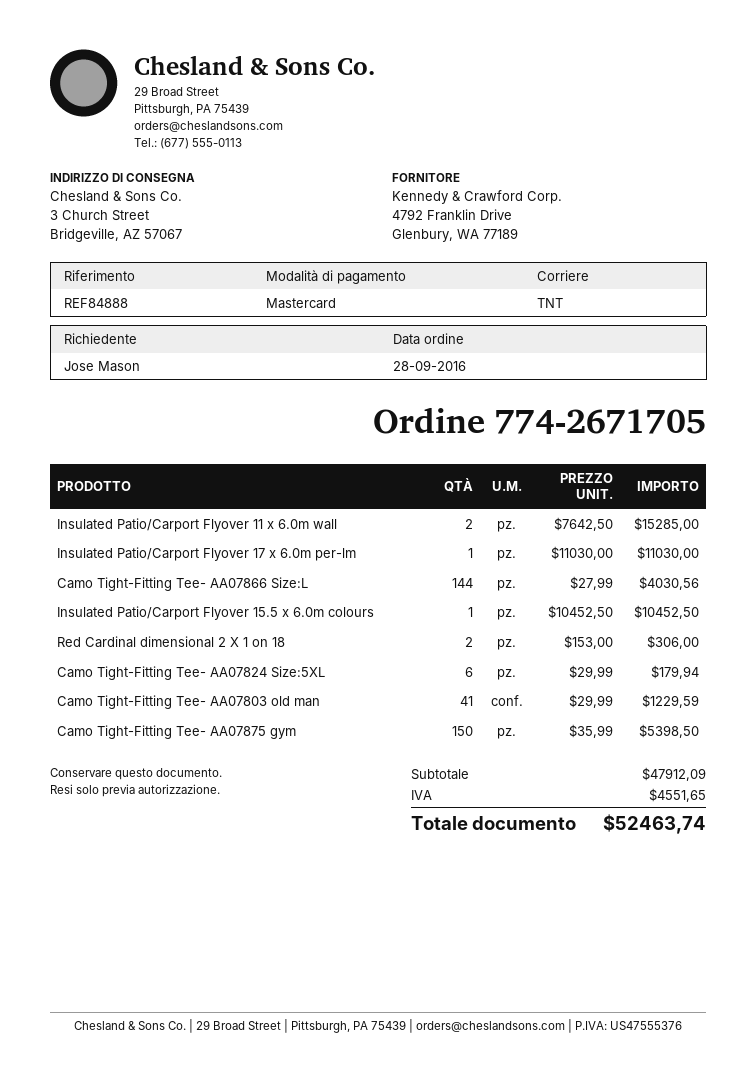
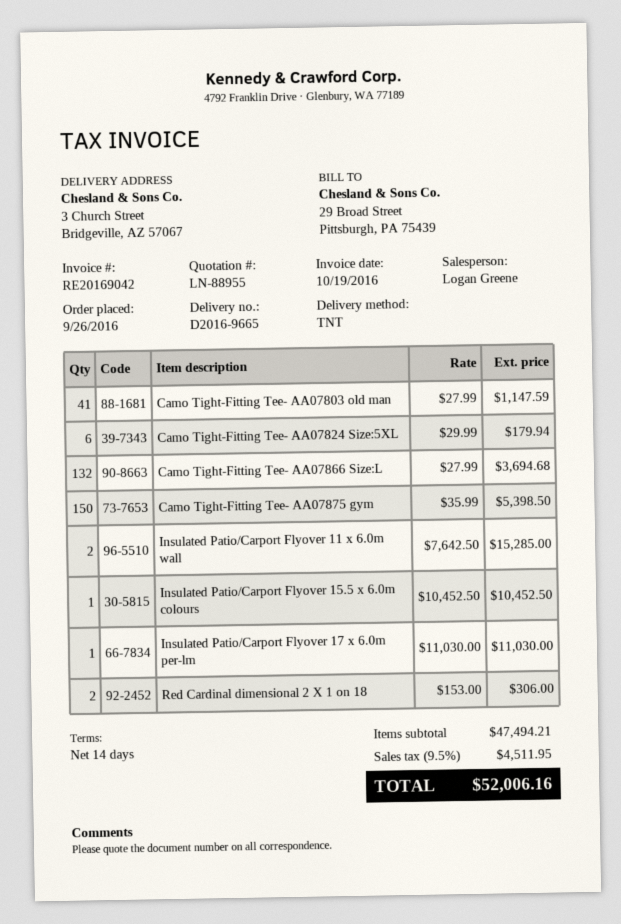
order date: 2016-09-28 -> 2016-09-26
Camo Tight-Fitting Tee- AA07866 Size:L: 144 x 27.99 = 4030.56 -> 132 x 27.99 = 3694.68
Camo Tight-Fitting Tee- AA07803 old man: 41 x 29.99 = 1229.59 -> 41 x 27.99 = 1147.59
subtotal: 47912.09 -> 47494.21
tax: 4551.65 -> 4511.95
total: 52463.74 -> 52006.16

